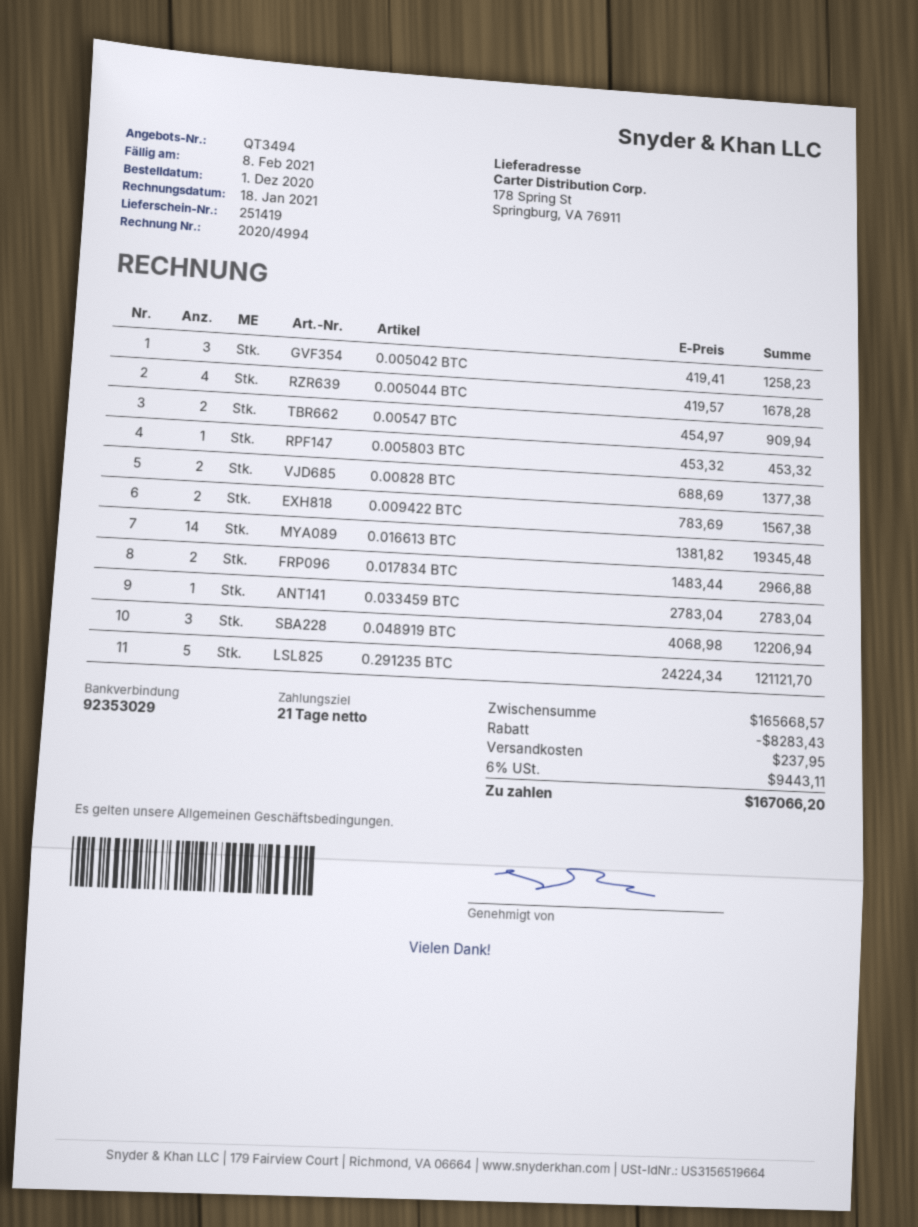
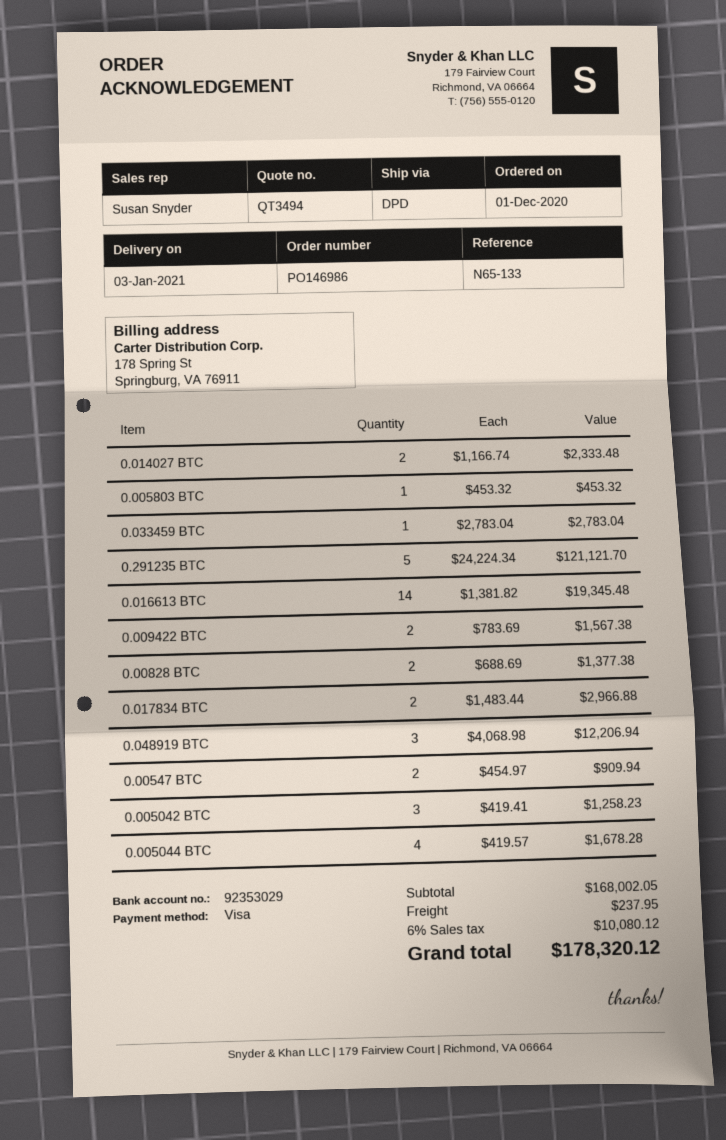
0.014027 BTC: none -> 2 x 1166.74 = 2333.48
subtotal: 165668.57 -> 168002.05
discount: 8283.43 -> none
tax: 6% = 9443.11 -> 6% = 10080.12
total: 167066.20 -> 178320.12

